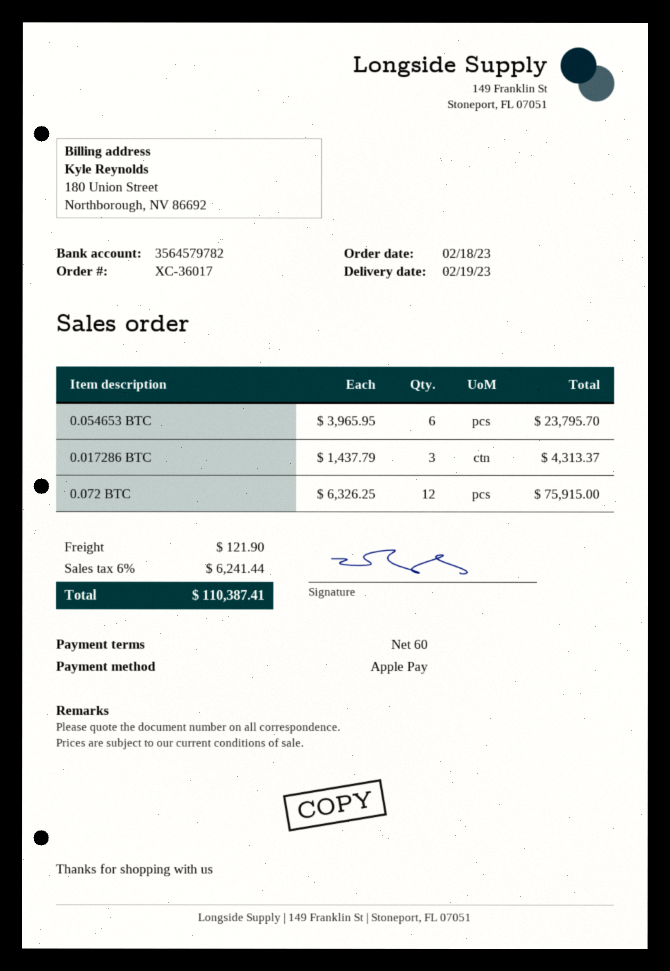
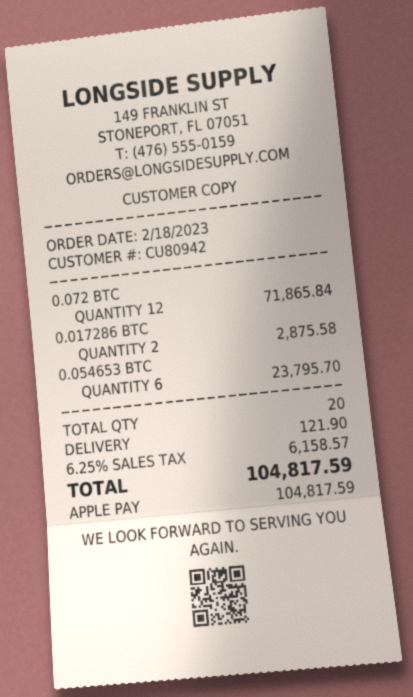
0.017286 BTC: 3 for 4313.37 -> 2 for 2875.58
0.072 BTC: 12 for 75915.00 -> 12 for 71865.84
tax: 6% = 6241.44 -> 6.25% = 6158.57
total: 110387.41 -> 104817.59

